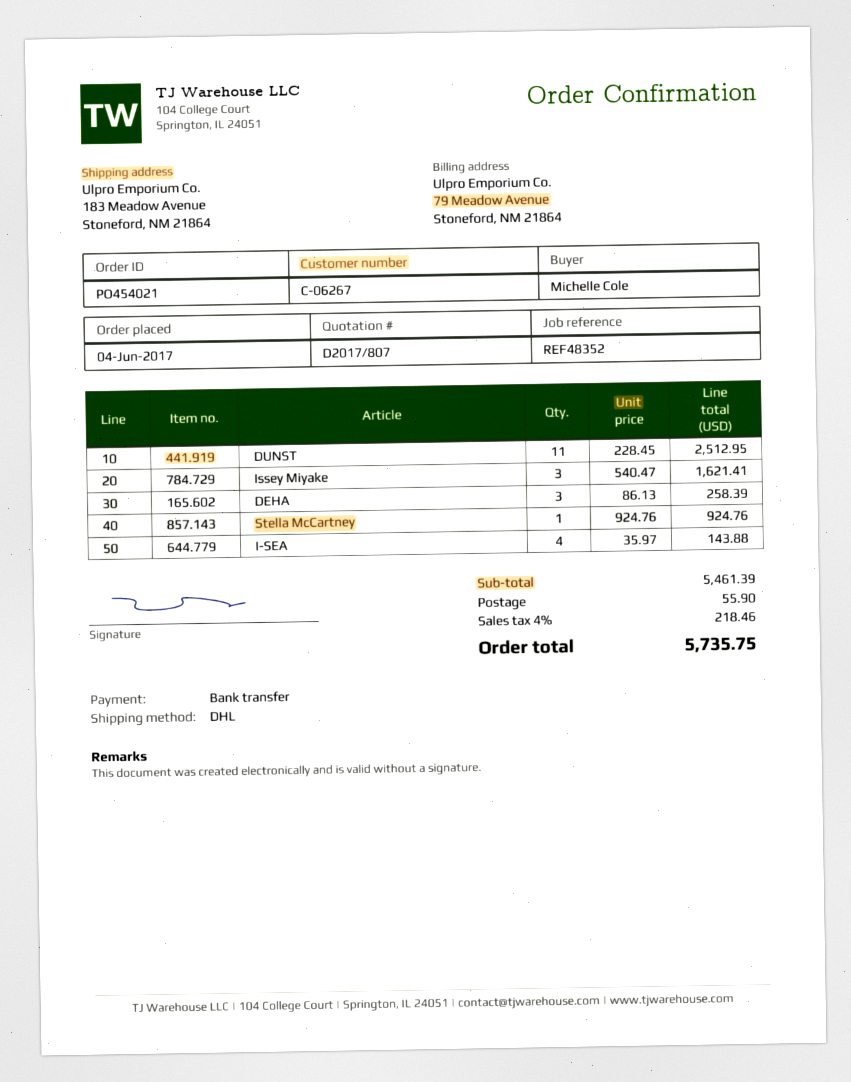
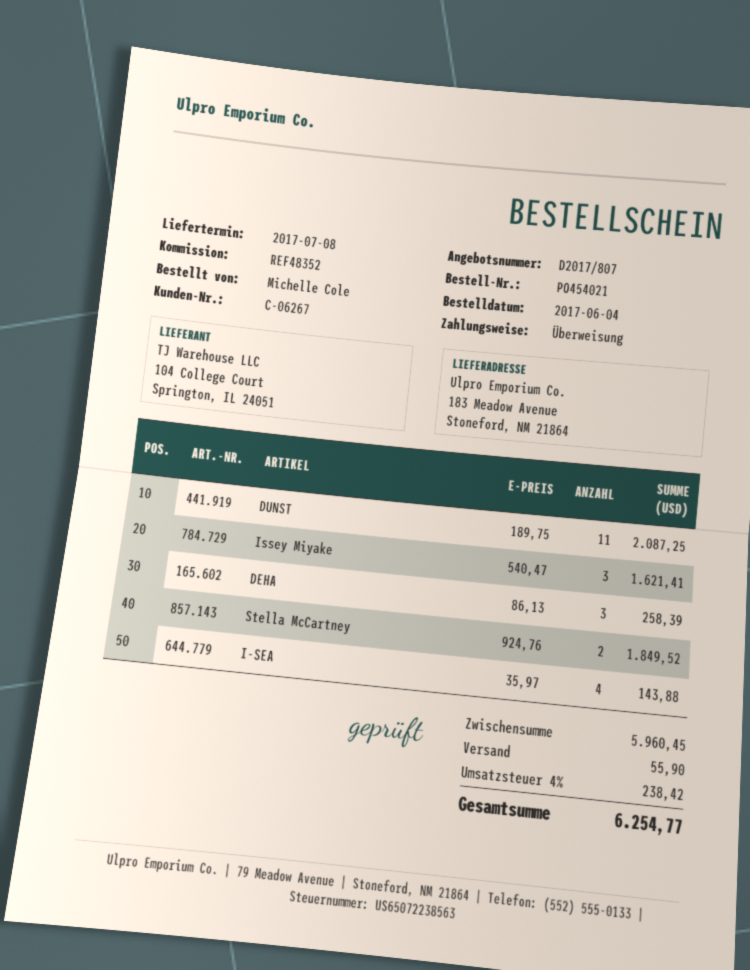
DUNST: 11 x 228.45 = 2512.95 -> 11 x 189.75 = 2087.25
Stella McCartney: 1 x 924.76 = 924.76 -> 2 x 924.76 = 1849.52
subtotal: 5461.39 -> 5960.45
tax: 4% = 218.46 -> 4% = 238.42
total: 5735.75 -> 6254.77

